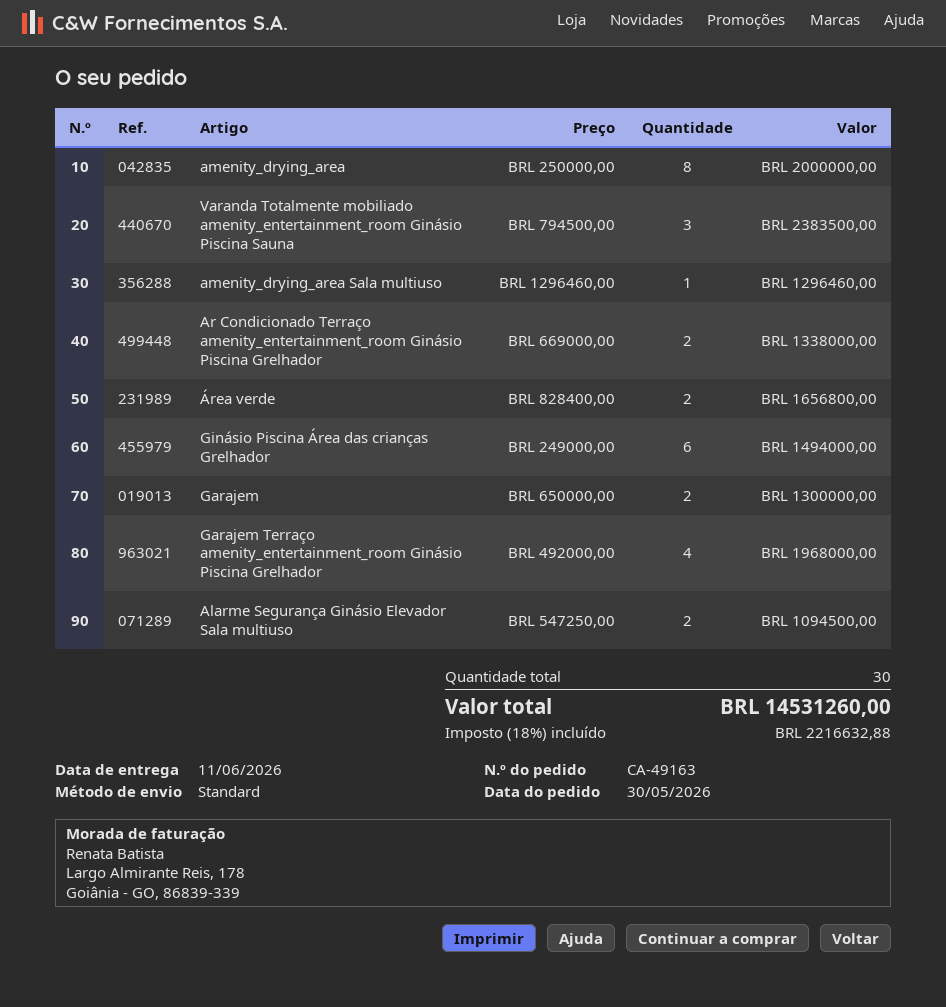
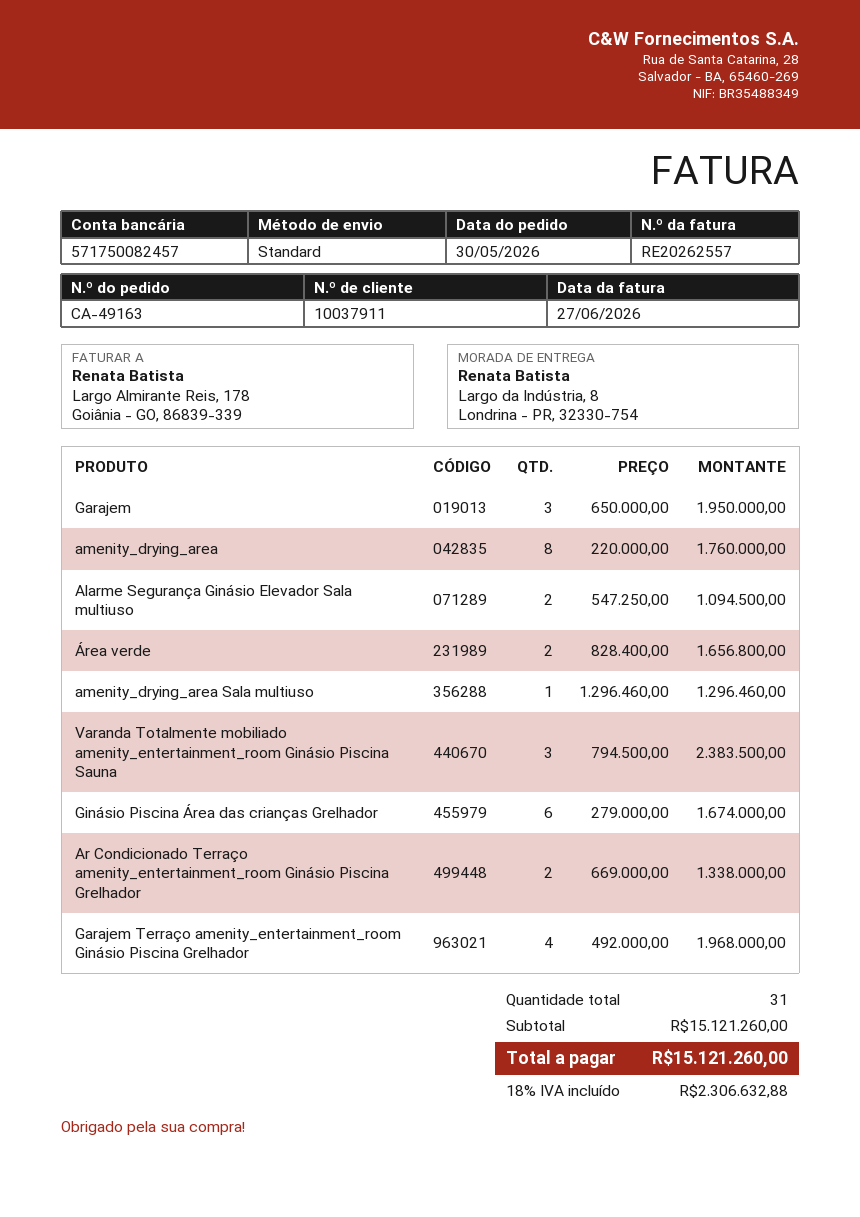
amenity_drying_area: 8 x 250000.00 = 2000000.00 -> 8 x 220000.00 = 1760000.00
Ginásio Piscina Área das crianças Grelhador: 6 x 249000.00 = 1494000.00 -> 6 x 279000.00 = 1674000.00
Garajem: 2 x 650000.00 = 1300000.00 -> 3 x 650000.00 = 1950000.00
total quantity: 30 -> 31
tax: 18% = 2216632.88 -> 18% = 2306632.88
total: 14531260.00 -> 15121260.00

